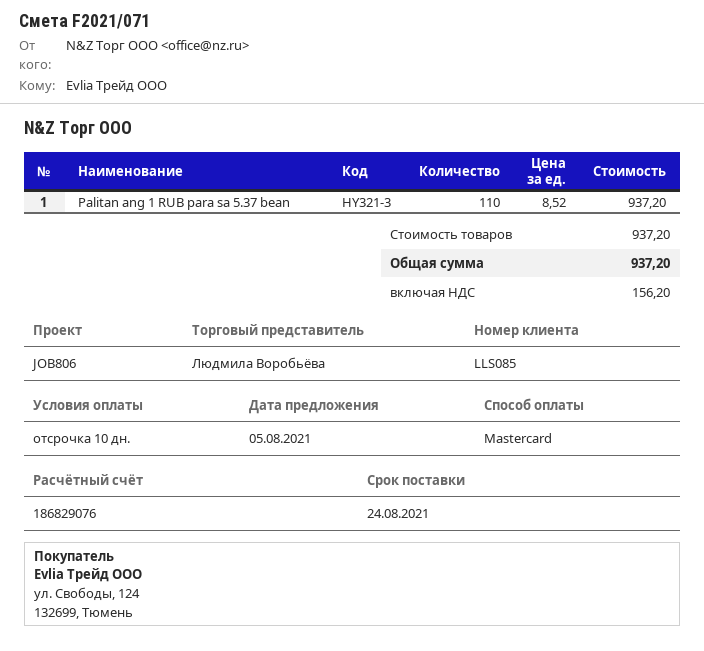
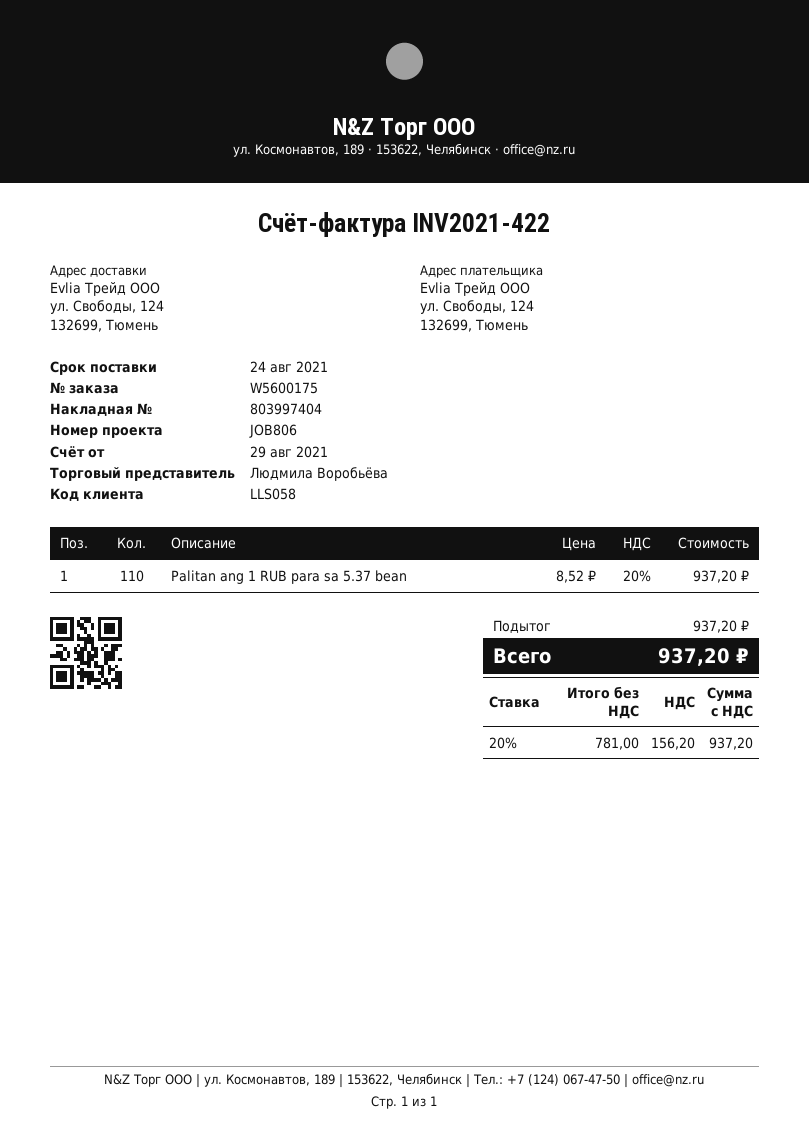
customer number: LLS085 -> LLS058

